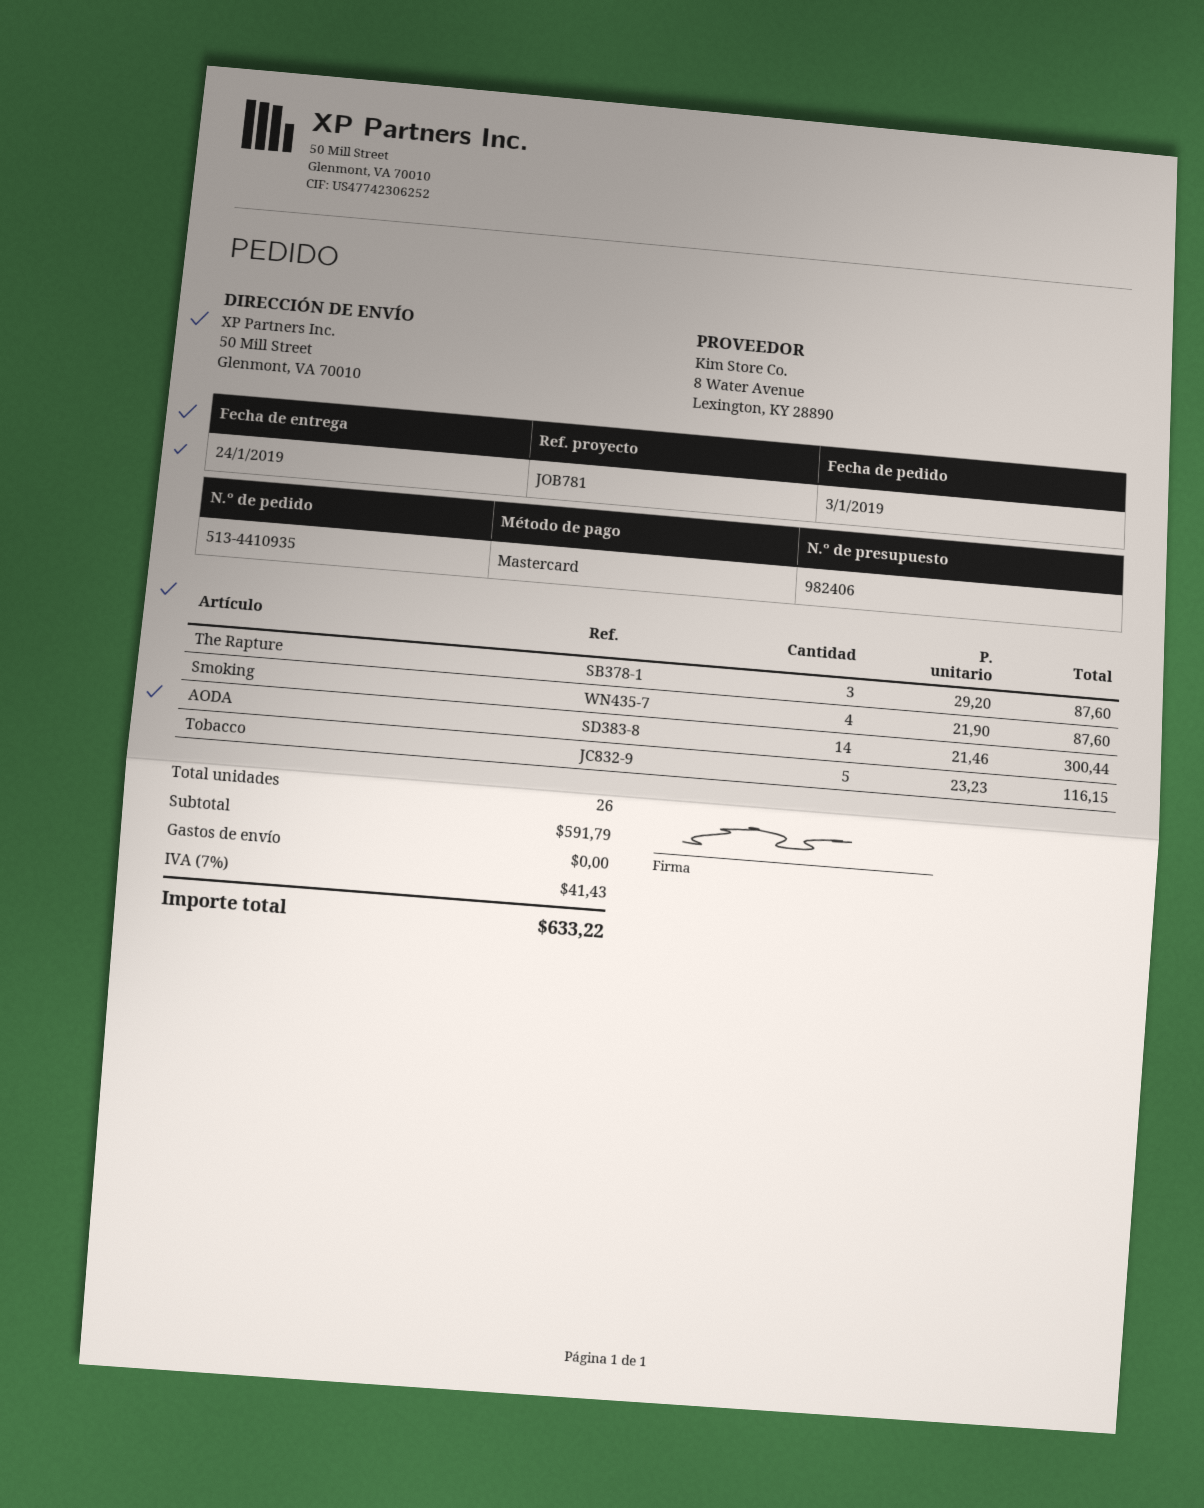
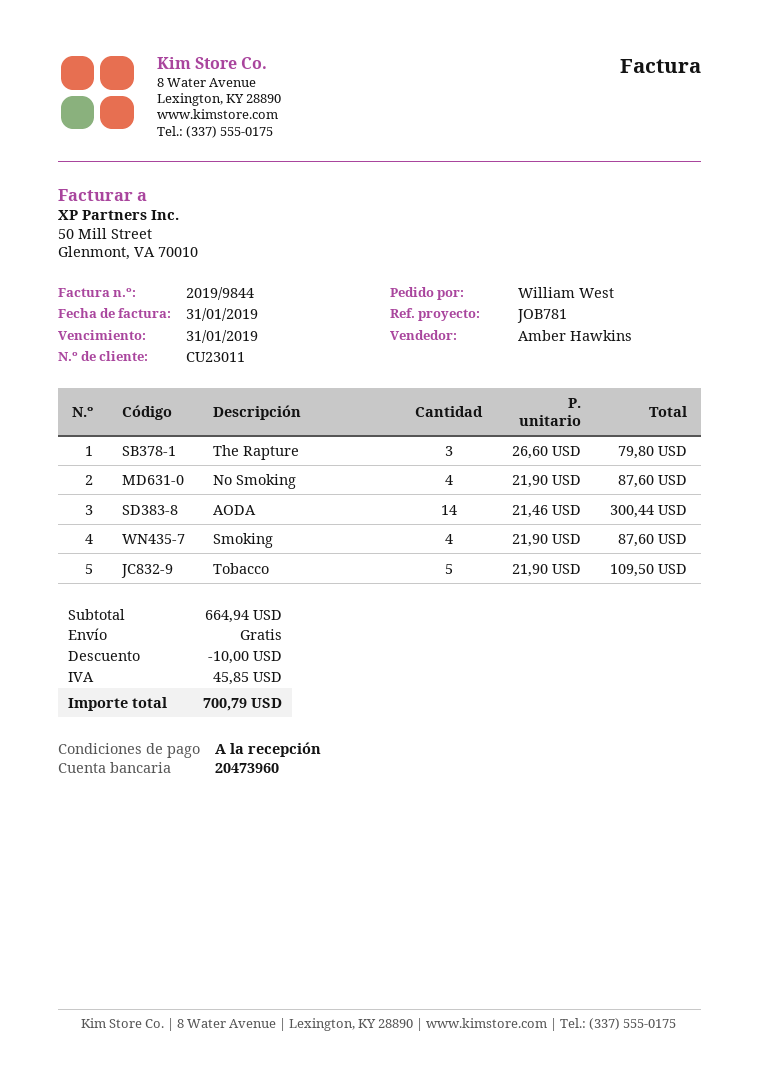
The Rapture: 3 x 29.20 = 87.60 -> 3 x 26.60 = 79.80
Tobacco: 5 x 23.23 = 116.15 -> 5 x 21.90 = 109.50
No Smoking: none -> 4 x 21.90 = 87.60
subtotal: 591.79 -> 664.94
discount: none -> 10.00
tax: 41.43 -> 45.85
total: 633.22 -> 700.79

